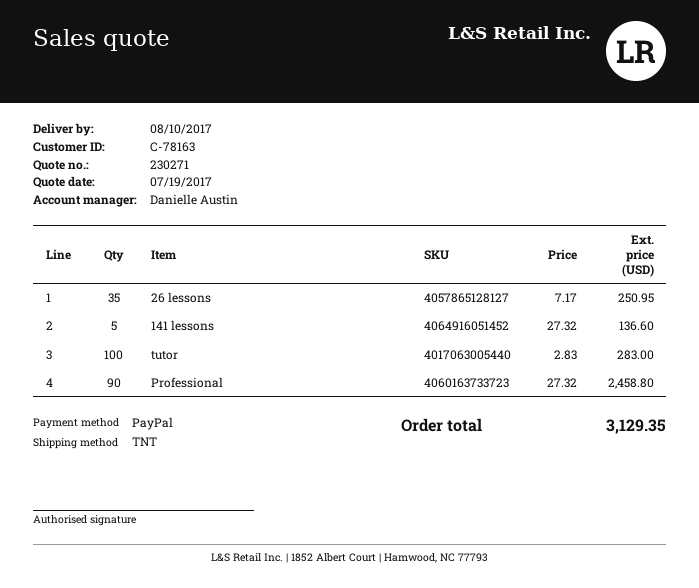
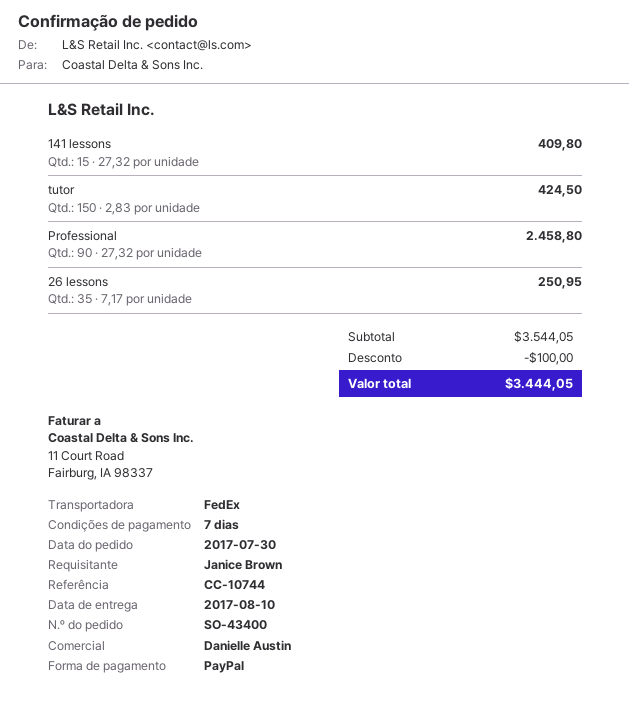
shipping method: TNT -> FedEx
141 lessons: 5 x 27.32 = 136.60 -> 15 x 27.32 = 409.80
tutor: 100 x 2.83 = 283.00 -> 150 x 2.83 = 424.50
discount: none -> 100.00
total: 3129.35 -> 3444.05

